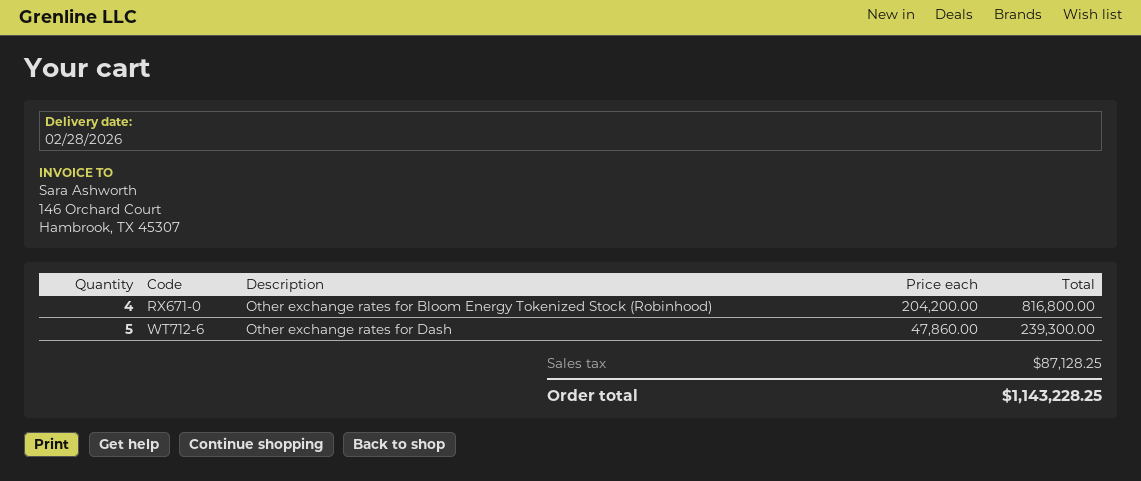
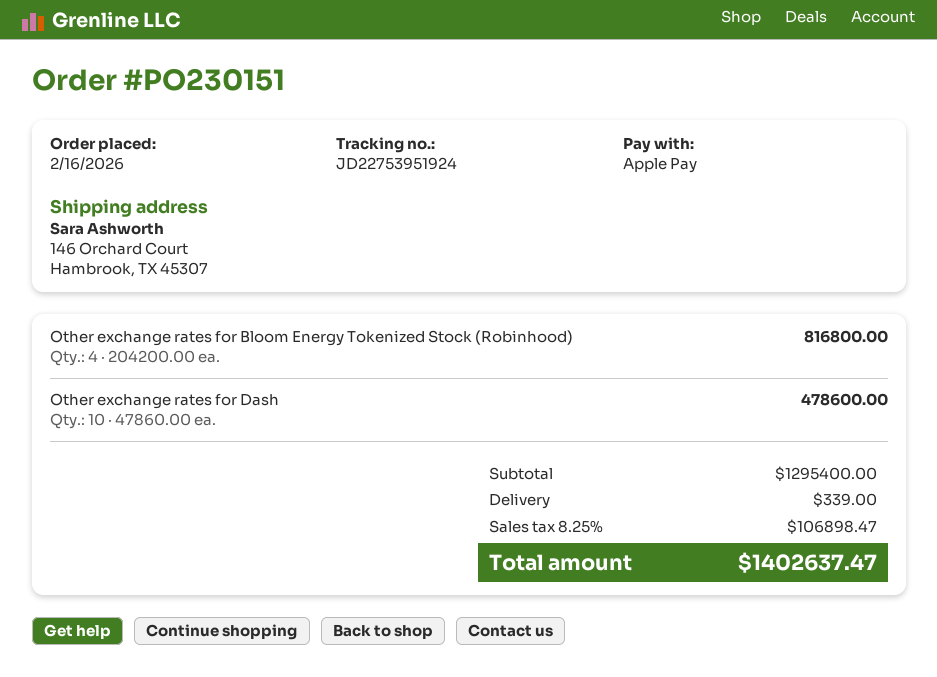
Other exchange rates for Dash: 5 x 47860.00 = 239300.00 -> 10 x 47860.00 = 478600.00
shipping: none -> 339.00
tax: 87128.25 -> 106898.47
total: 1143228.25 -> 1402637.47

